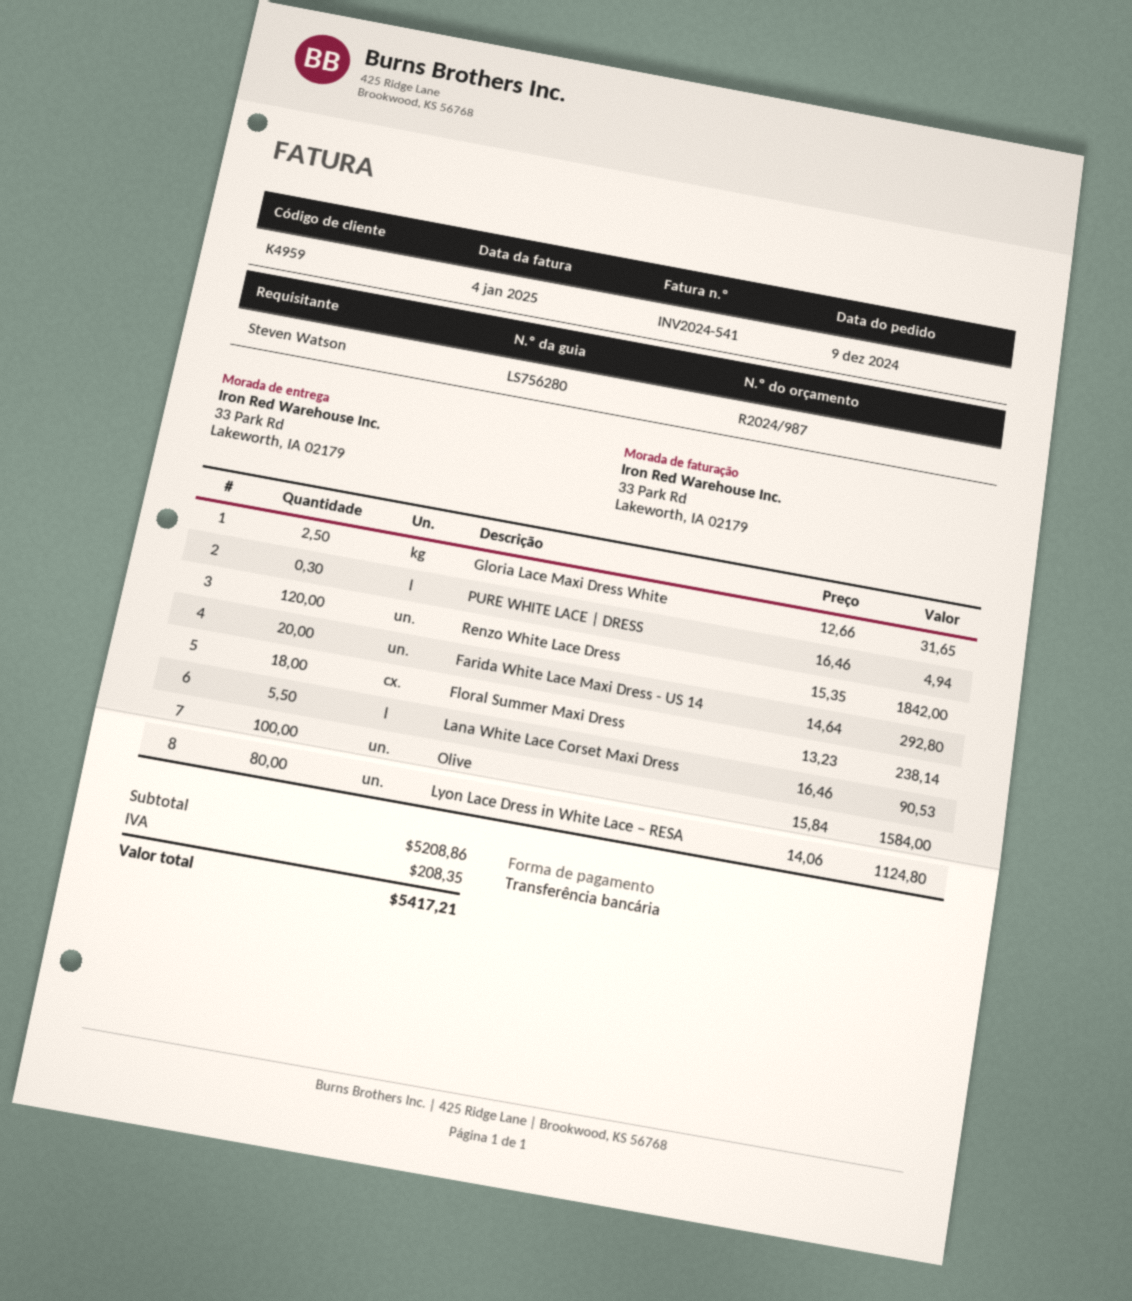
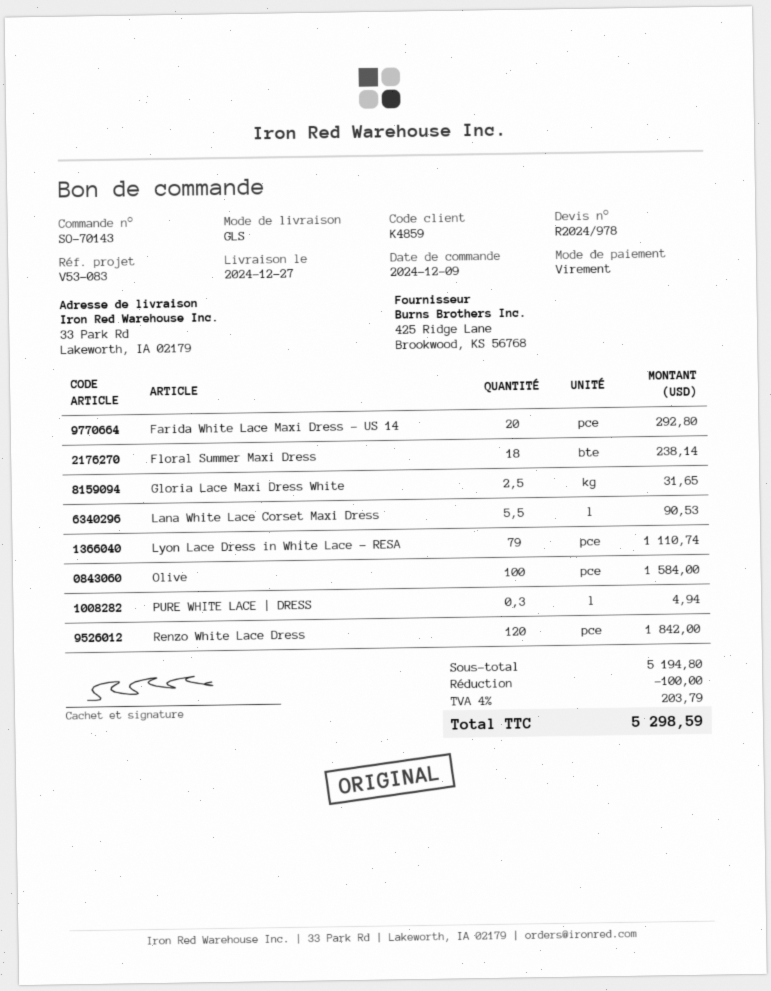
quote number: R2024/987 -> R2024/978
customer number: K4959 -> K4859
Lyon Lace Dress in White Lace – RESA: 80 for 1124.80 -> 79 for 1110.74
subtotal: 5208.86 -> 5194.80
discount: none -> 100.00
tax: 208.35 -> 203.79
total: 5417.21 -> 5298.59

